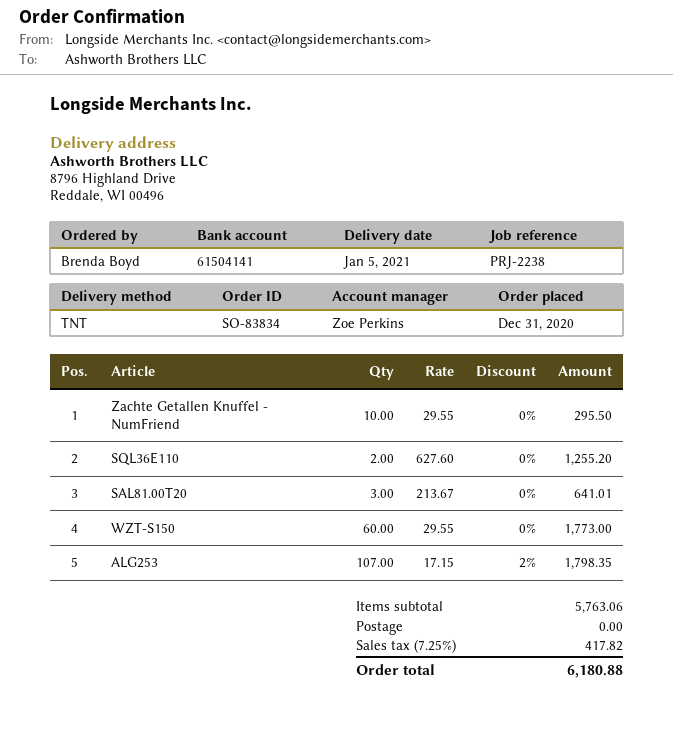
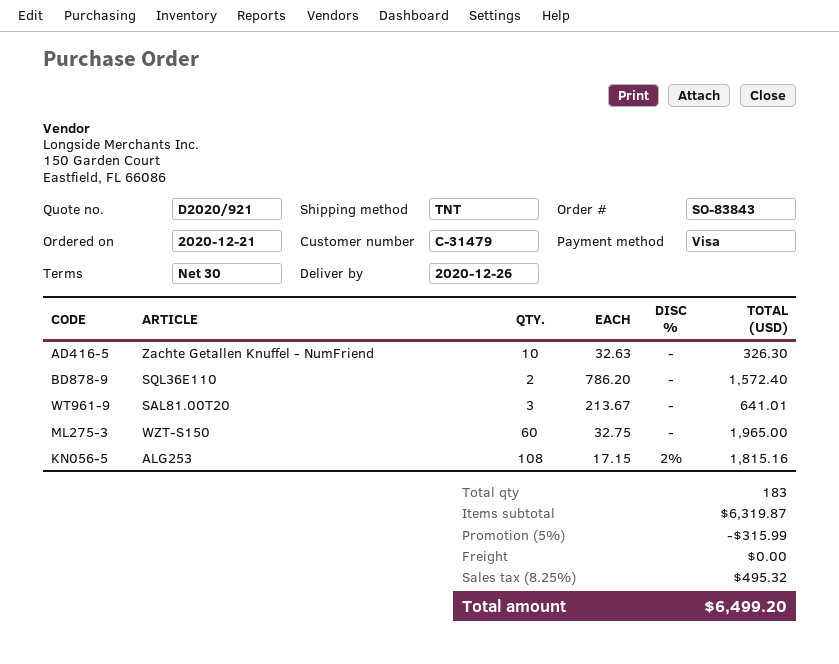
order number: SO-83834 -> SO-83843
order date: 2020-12-31 -> 2020-12-21
delivery date: 2021-01-05 -> 2020-12-26
Zachte Getallen Knuffel - NumFriend: 10 x 29.55 = 295.50 -> 10 x 32.63 = 326.30
SQL36E110: 2 x 627.60 = 1255.20 -> 2 x 786.20 = 1572.40
WZT-S150: 60 x 29.55 = 1773.00 -> 60 x 32.75 = 1965.00
ALG253: 107 x 17.15 - 2% = 1798.35 -> 108 x 17.15 - 2% = 1815.16
subtotal: 5763.06 -> 6319.87
discount: none -> 5% = 315.99
tax: 7.25% = 417.82 -> 8.25% = 495.32
total: 6180.88 -> 6499.20

